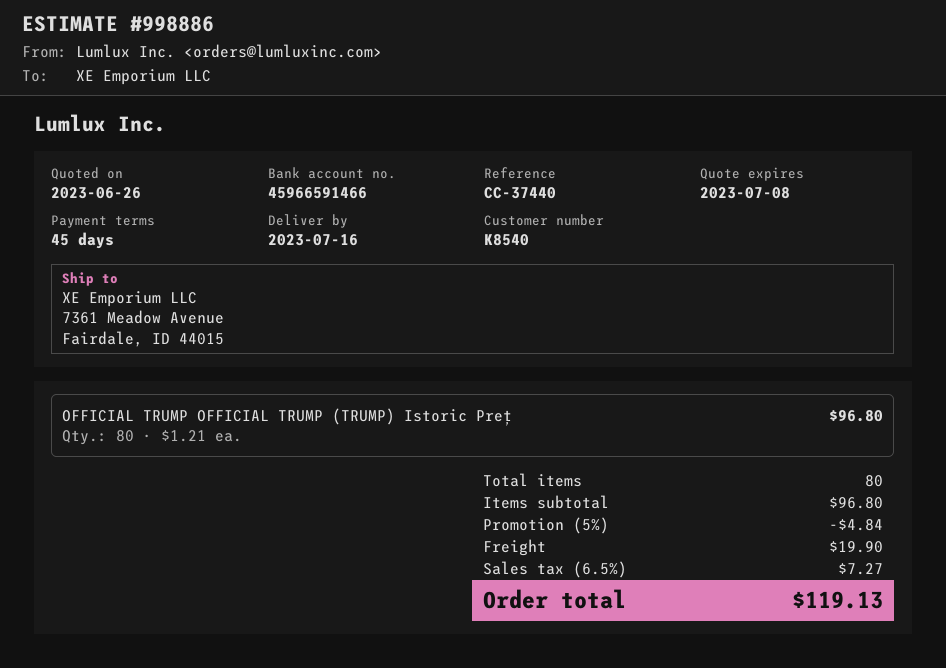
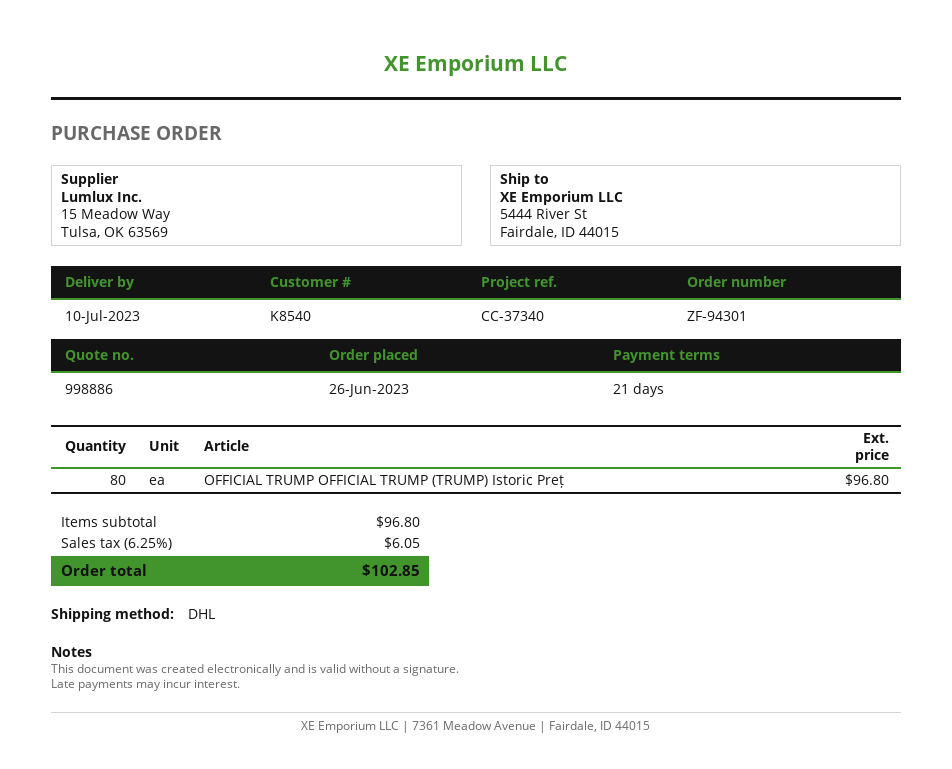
delivery date: 2023-07-16 -> 2023-07-10
payment terms: 45 days -> 21 days
reference: CC-37440 -> CC-37340
ship to: 7361 Meadow Avenue, Fairdale, ID 44015 -> 5444 River St, Fairdale, ID 44015
discount: 5% = 4.84 -> none
shipping: 19.90 -> none
tax: 6.5% = 7.27 -> 6.25% = 6.05
total: 119.13 -> 102.85

